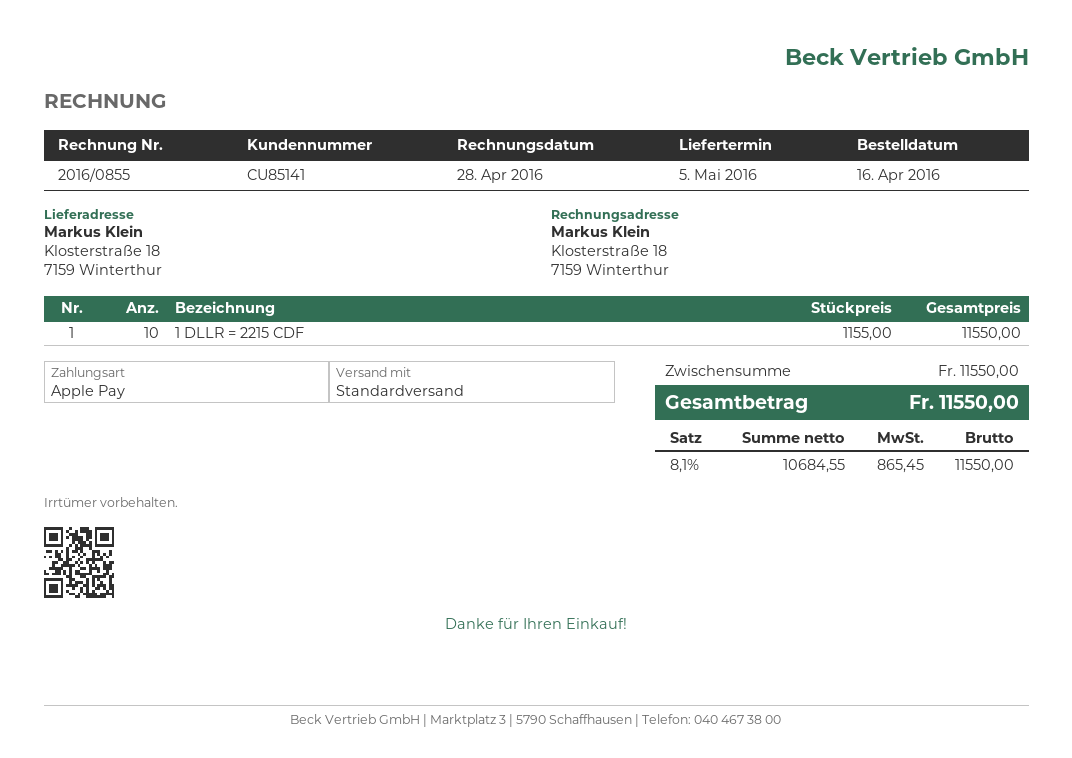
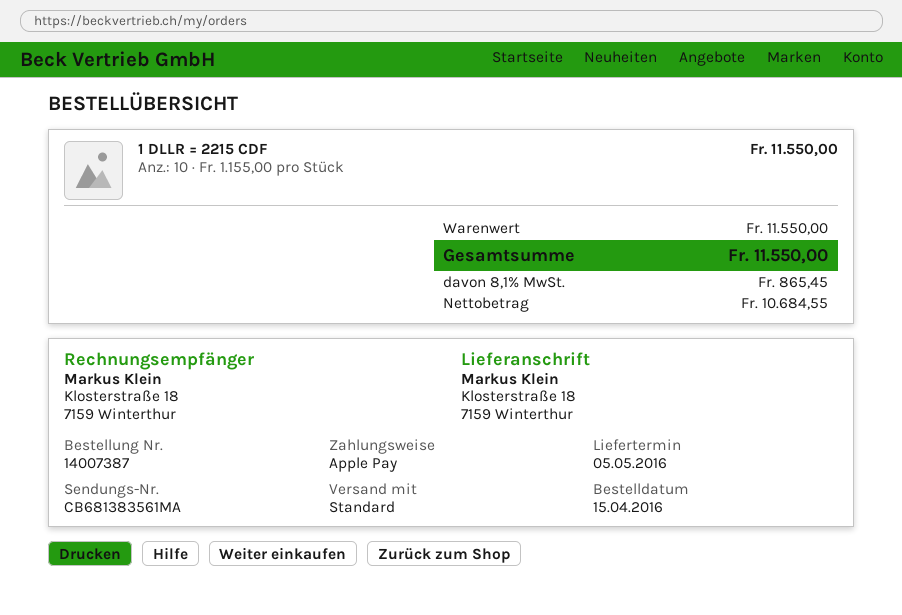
order date: 2016-04-16 -> 2016-04-15

